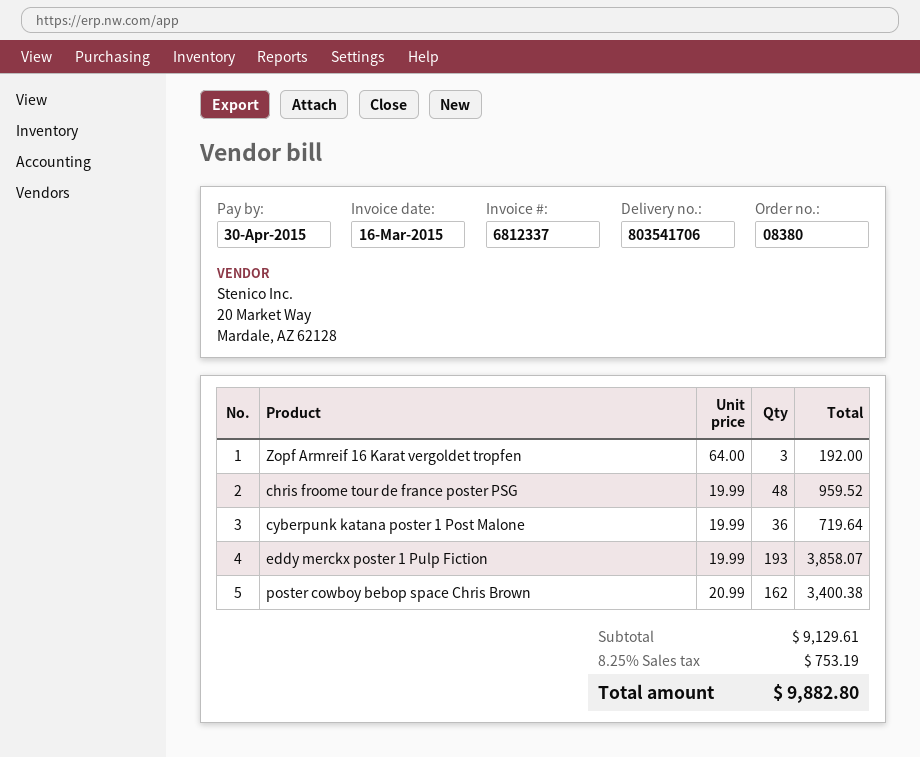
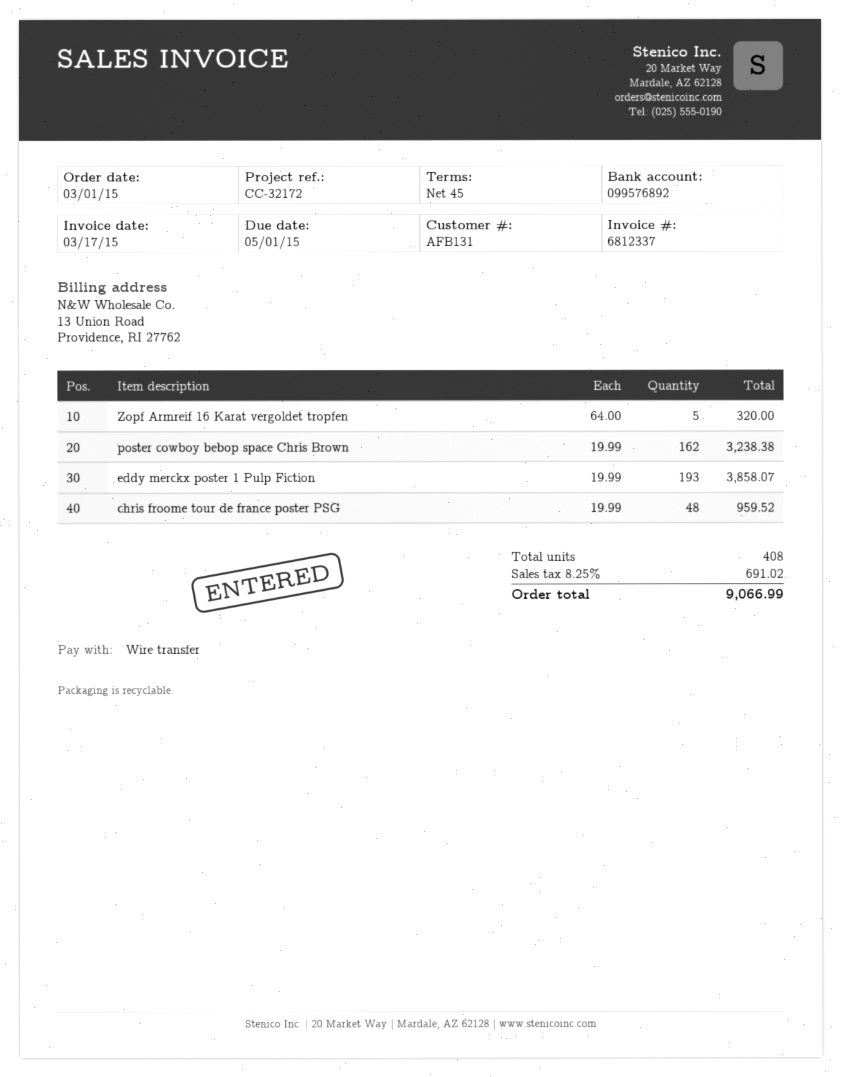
invoice date: 2015-03-16 -> 2015-03-17
due date: 2015-04-30 -> 2015-05-01
Zopf Armreif 16 Karat vergoldet tropfen: 3 x 64.00 = 192.00 -> 5 x 64.00 = 320.00
cyberpunk katana poster 1 Post Malone: 36 x 19.99 = 719.64 -> none
poster cowboy bebop space Chris Brown: 162 x 20.99 = 3400.38 -> 162 x 19.99 = 3238.38
tax: 8.25% = 753.19 -> 8.25% = 691.02
total: 9882.80 -> 9066.99

